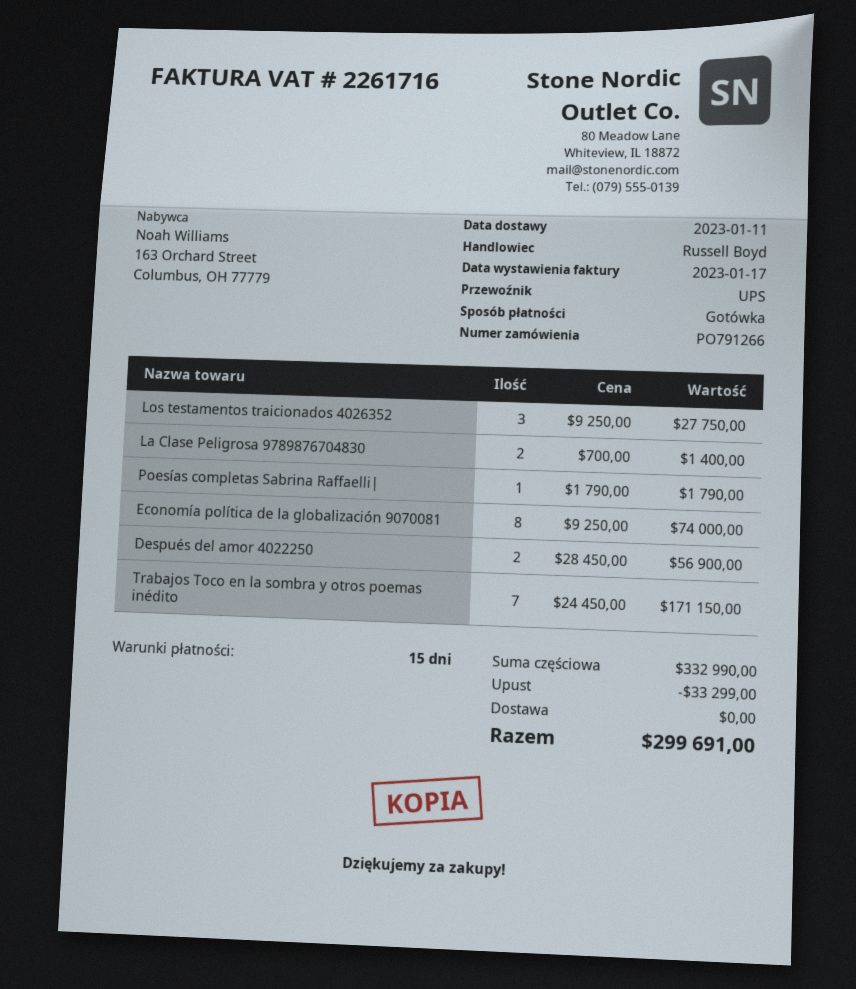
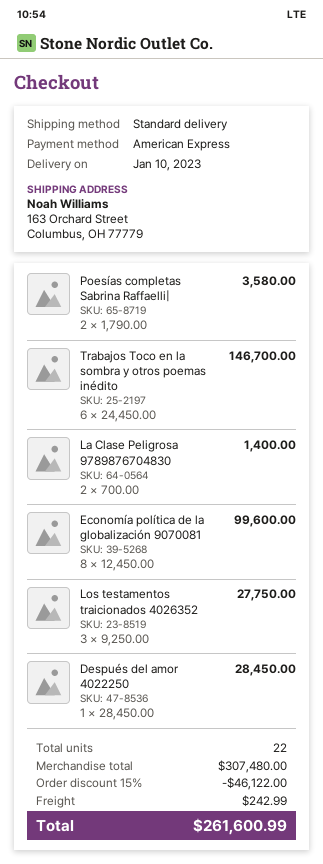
delivery date: 2023-01-11 -> 2023-01-10
payment method: cash -> American Express
shipping method: UPS -> standard
Poesías completas Sabrina Raffaelli|: 1 x 1790.00 = 1790.00 -> 2 x 1790.00 = 3580.00
Economía política de la globalización 9070081: 8 x 9250.00 = 74000.00 -> 8 x 12450.00 = 99600.00
Después del amor 4022250: 2 x 28450.00 = 56900.00 -> 1 x 28450.00 = 28450.00
Trabajos Toco en la sombra y otros poemas inédito: 7 x 24450.00 = 171150.00 -> 6 x 24450.00 = 146700.00
subtotal: 332990.00 -> 307480.00
discount: 33299.00 -> 46122.00
shipping: 0.00 -> 242.99
total: 299691.00 -> 261600.99

